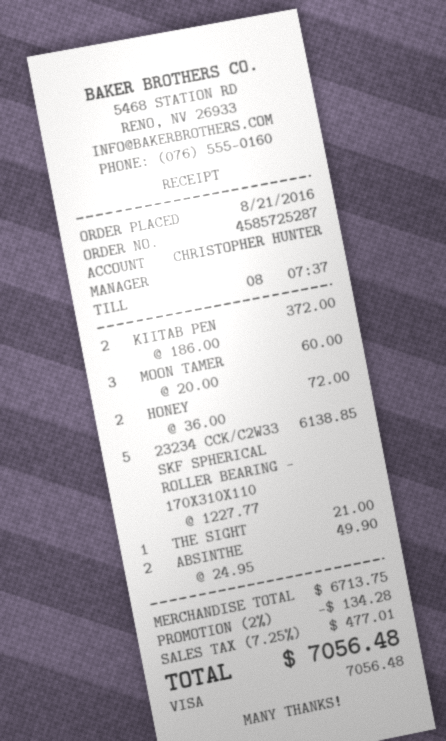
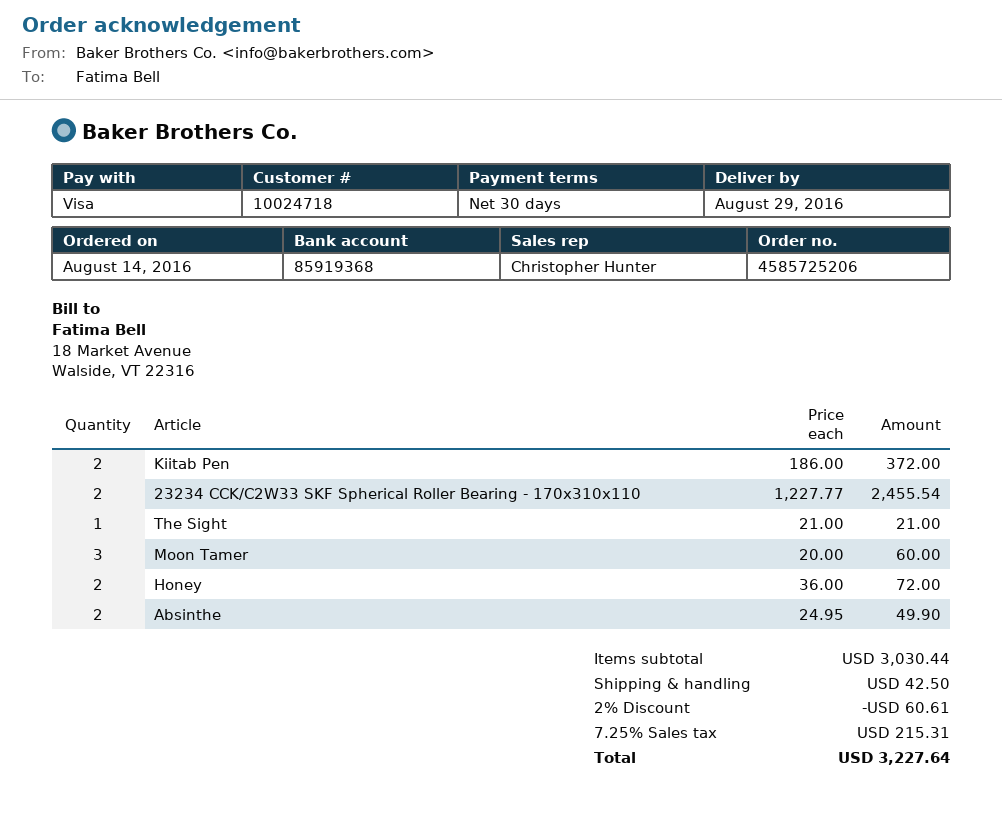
order number: 4585725287 -> 4585725206
order date: 2016-08-21 -> 2016-08-14
23234 CCK/C2W33 SKF SPHERICAL ROLLER BEARING - 170X310X110: 5 x 1227.77 = 6138.85 -> 2 x 1227.77 = 2455.54
subtotal: 6713.75 -> 3030.44
discount: 2% = 134.28 -> 2% = 60.61
shipping: none -> 42.50
tax: 7.25% = 477.01 -> 7.25% = 215.31
total: 7056.48 -> 3227.64

